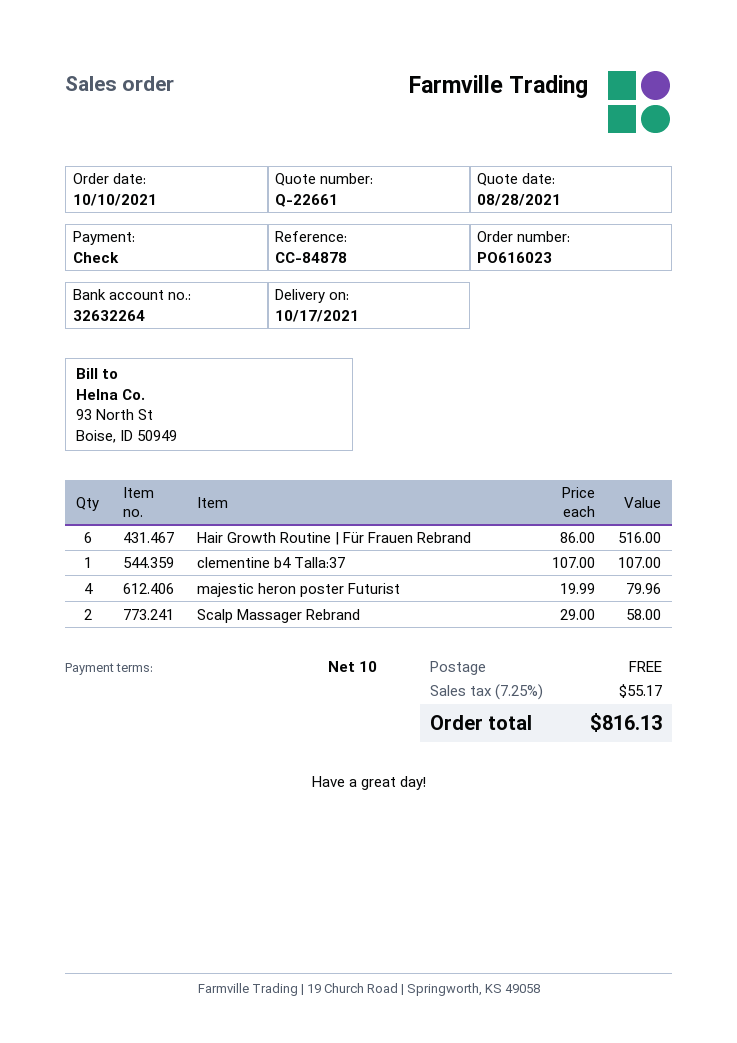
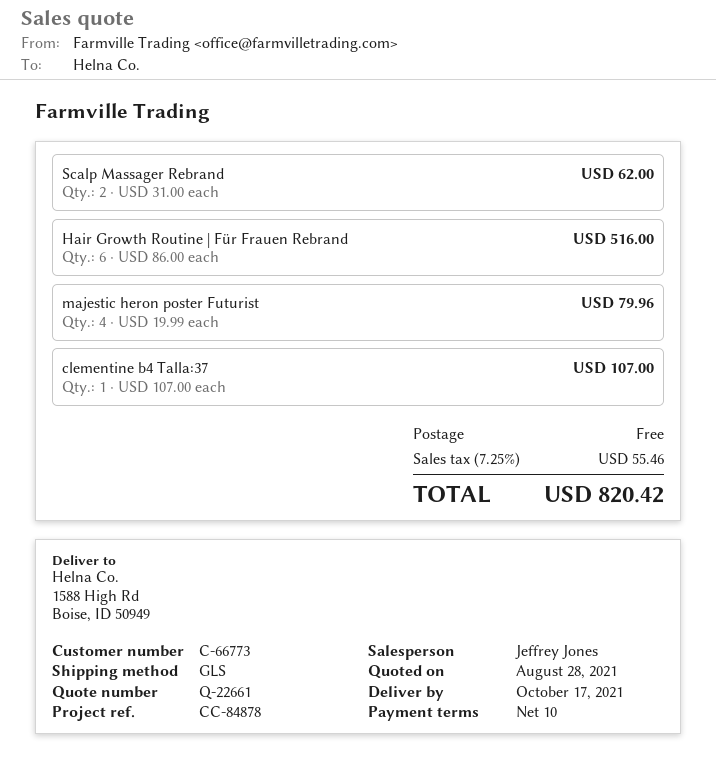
Scalp Massager Rebrand: 2 x 29.00 = 58.00 -> 2 x 31.00 = 62.00
tax: 7.25% = 55.17 -> 7.25% = 55.46
total: 816.13 -> 820.42

